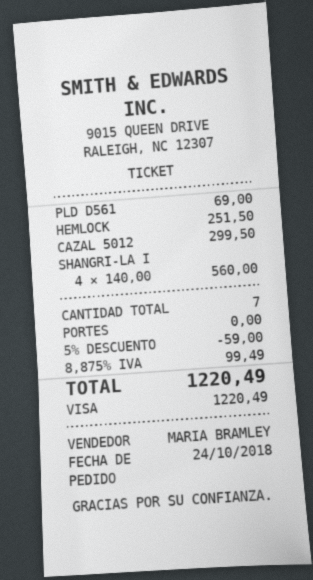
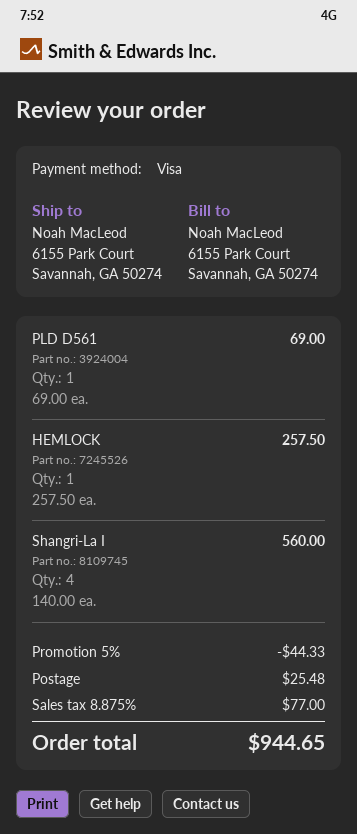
HEMLOCK: 1 x 251.50 = 251.50 -> 1 x 257.50 = 257.50
CAZAL 5012: 1 x 299.50 = 299.50 -> none
discount: 5% = 59.00 -> 5% = 44.33
shipping: 0.00 -> 25.48
tax: 8.875% = 99.49 -> 8.875% = 77.00
total: 1220.49 -> 944.65

